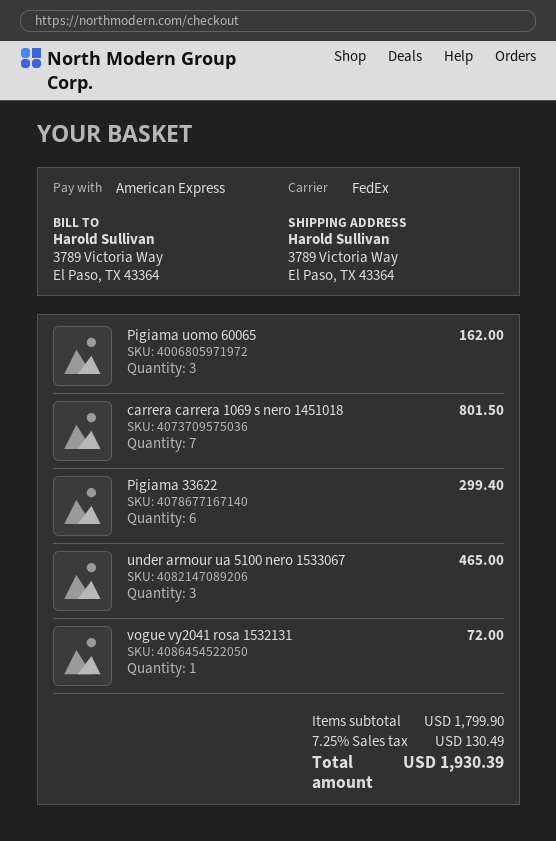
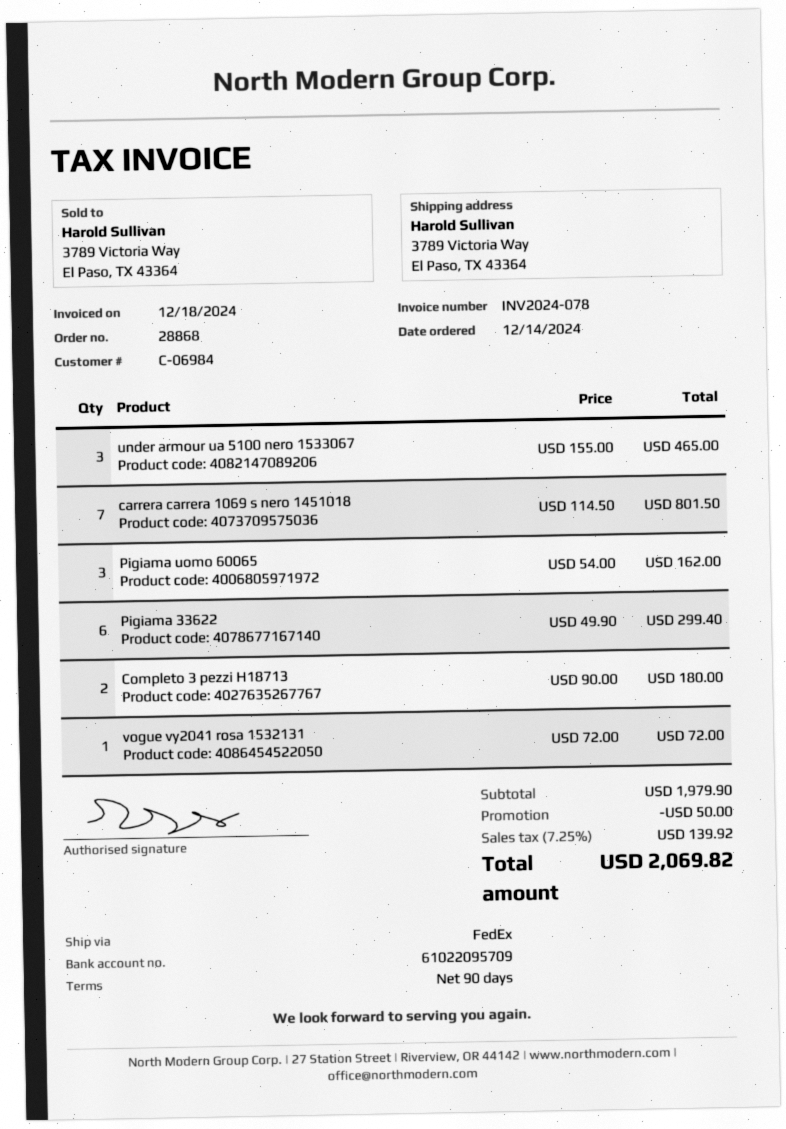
Completo 3 pezzi H18713: none -> 2 for 180.00
subtotal: 1799.90 -> 1979.90
discount: none -> 50.00
tax: 7.25% = 130.49 -> 7.25% = 139.92
total: 1930.39 -> 2069.82

